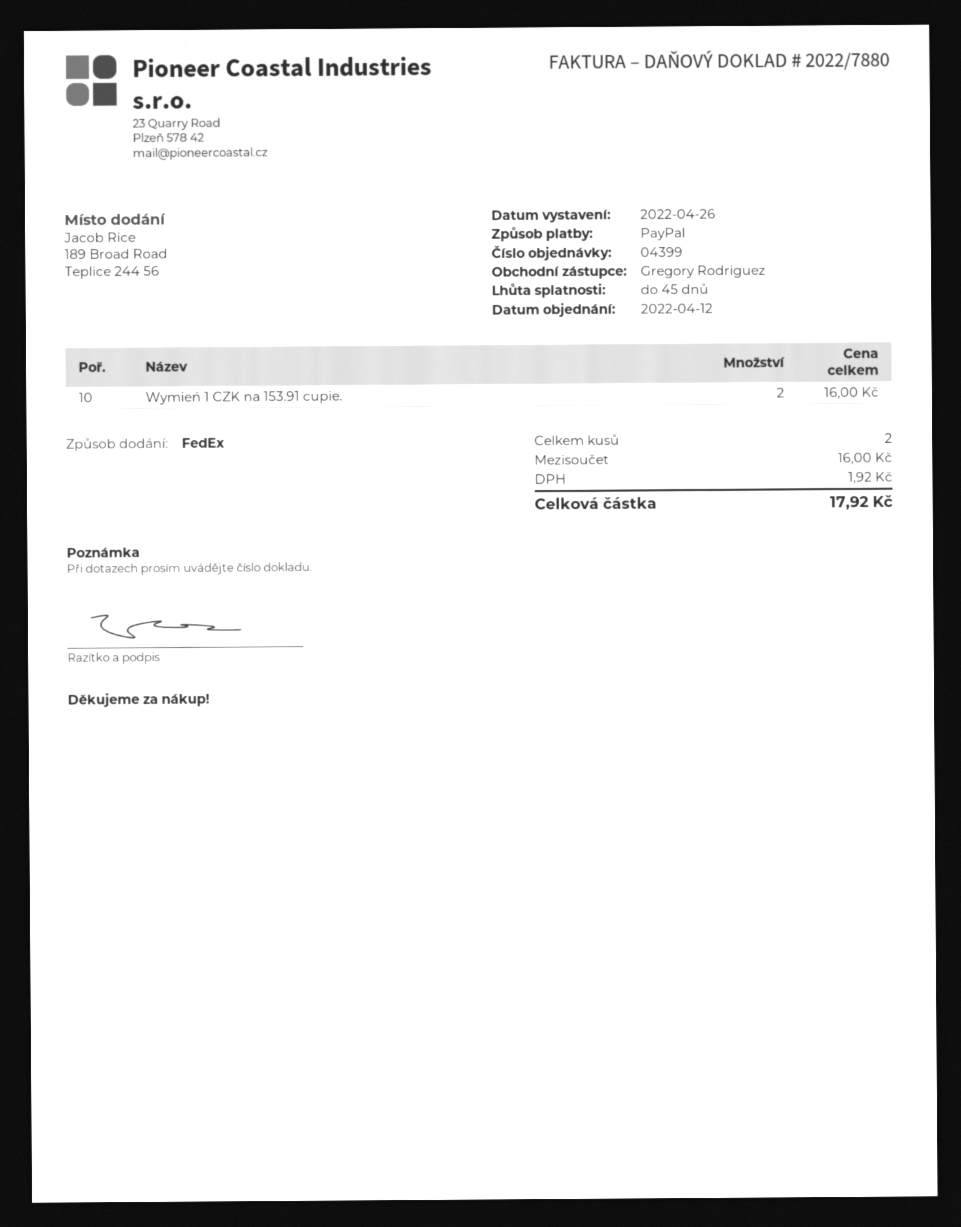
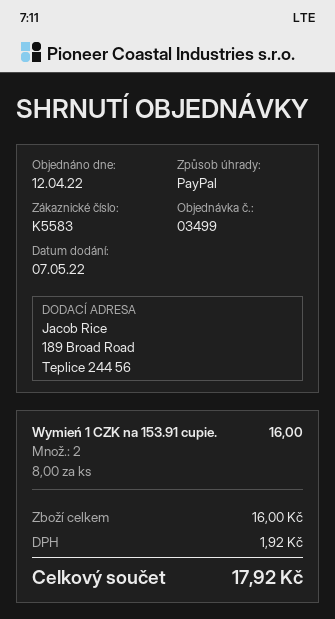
order number: 04399 -> 03499

